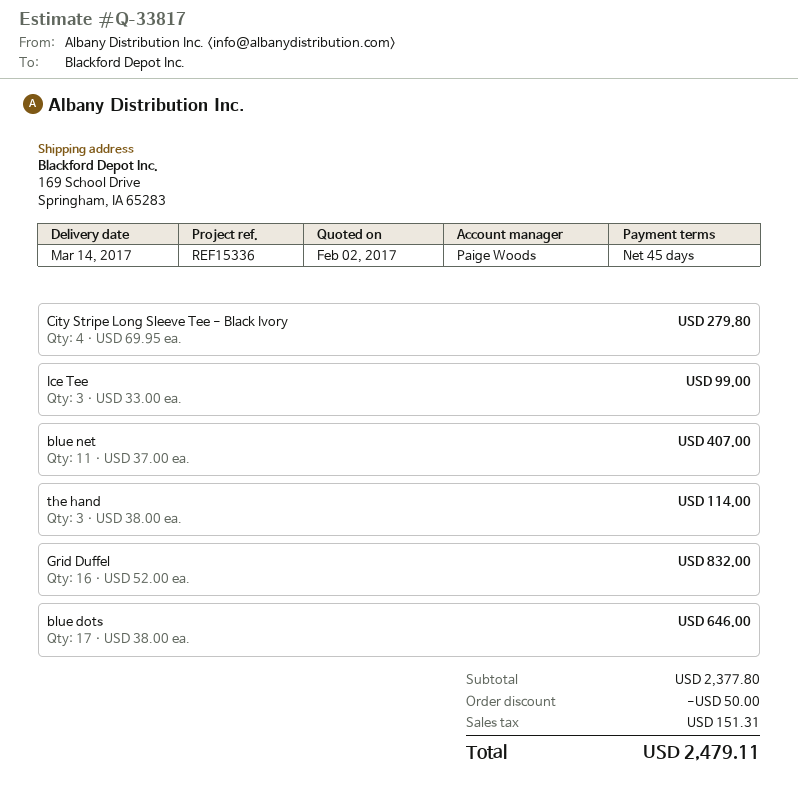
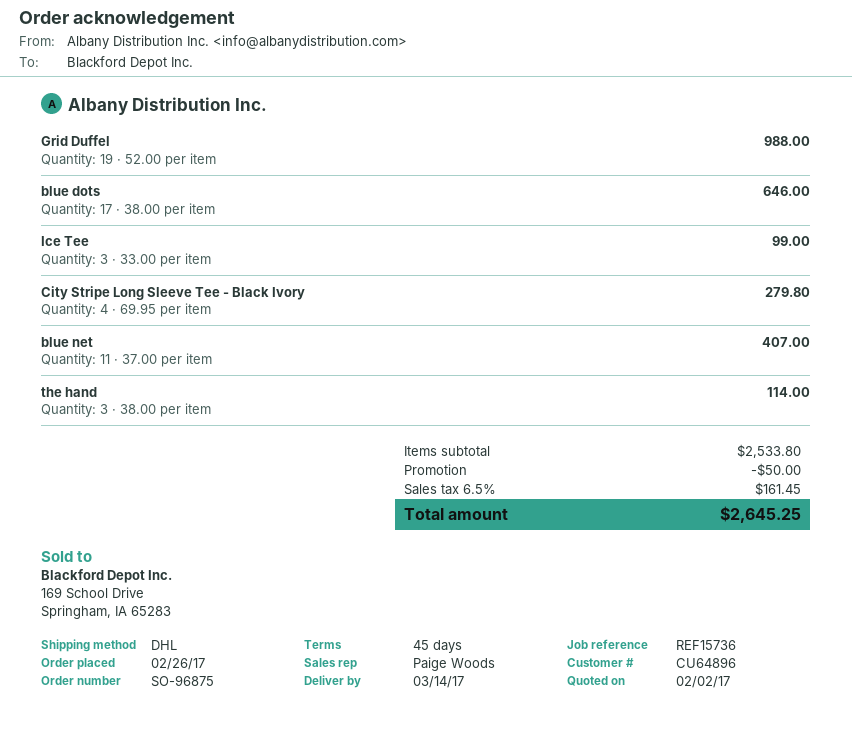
reference: REF15336 -> REF15736
Grid Duffel: 16 x 52.00 = 832.00 -> 19 x 52.00 = 988.00
subtotal: 2377.80 -> 2533.80
tax: 151.31 -> 161.45
total: 2479.11 -> 2645.25

